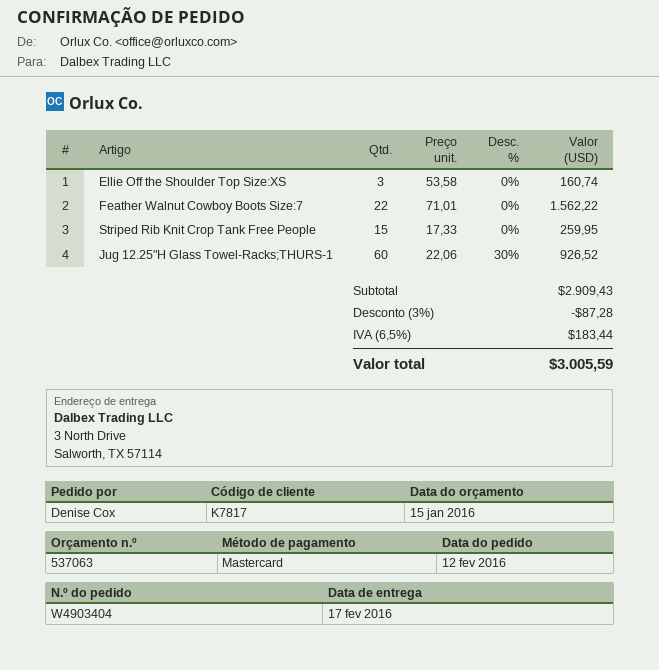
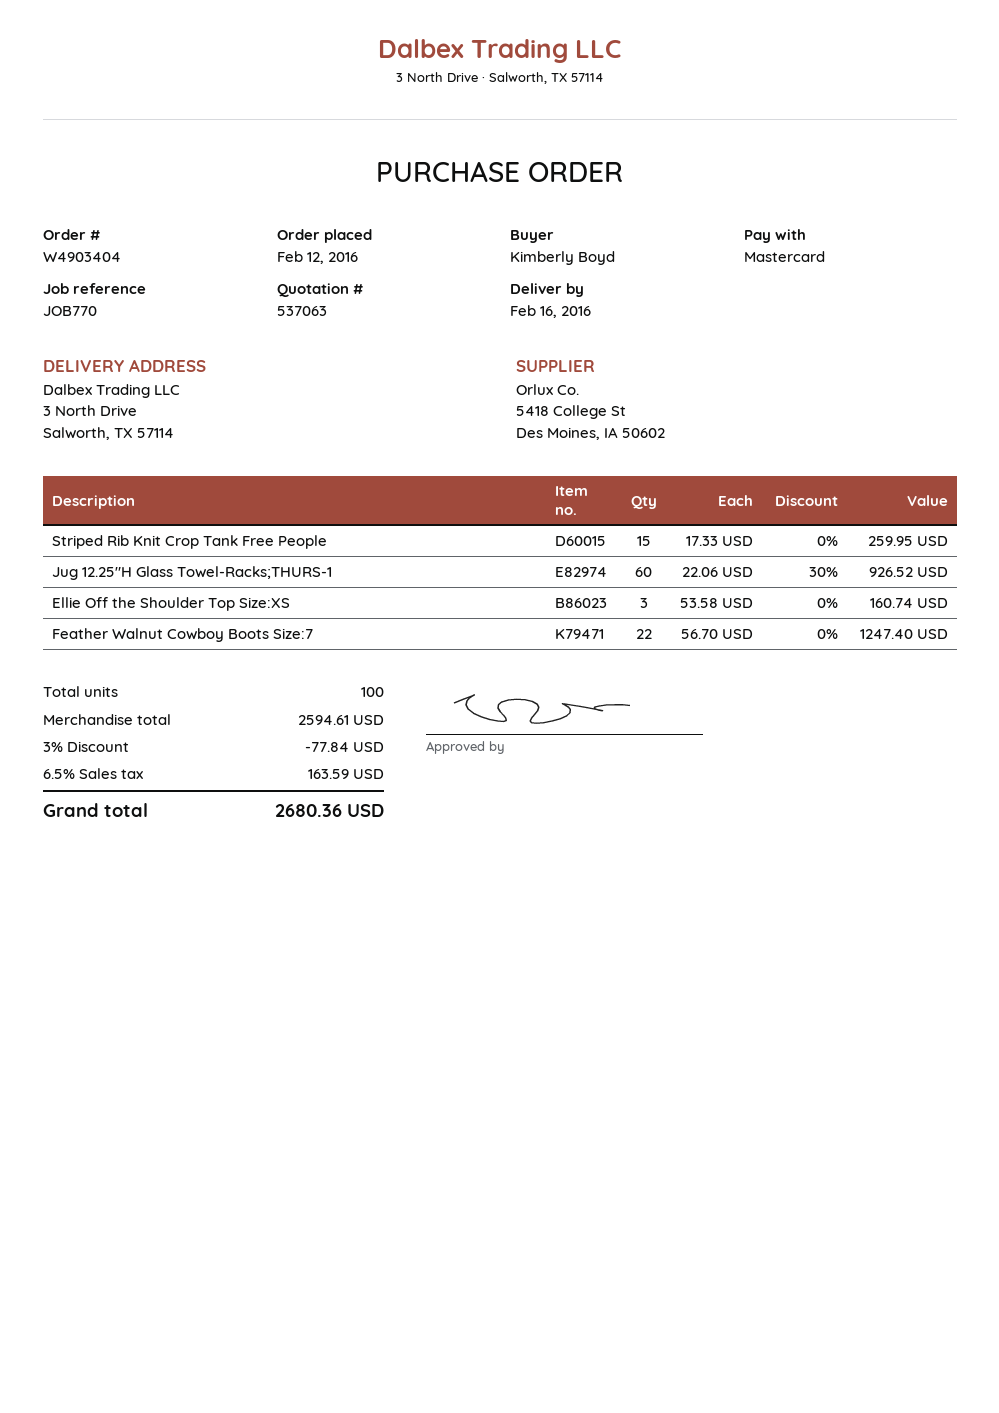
delivery date: 2016-02-17 -> 2016-02-16
ordered by: Denise Cox -> Kimberly Boyd
Feather Walnut Cowboy Boots Size:7: 22 x 71.01 = 1562.22 -> 22 x 56.70 = 1247.40
subtotal: 2909.43 -> 2594.61
discount: 3% = 87.28 -> 3% = 77.84
tax: 6.5% = 183.44 -> 6.5% = 163.59
total: 3005.59 -> 2680.36

